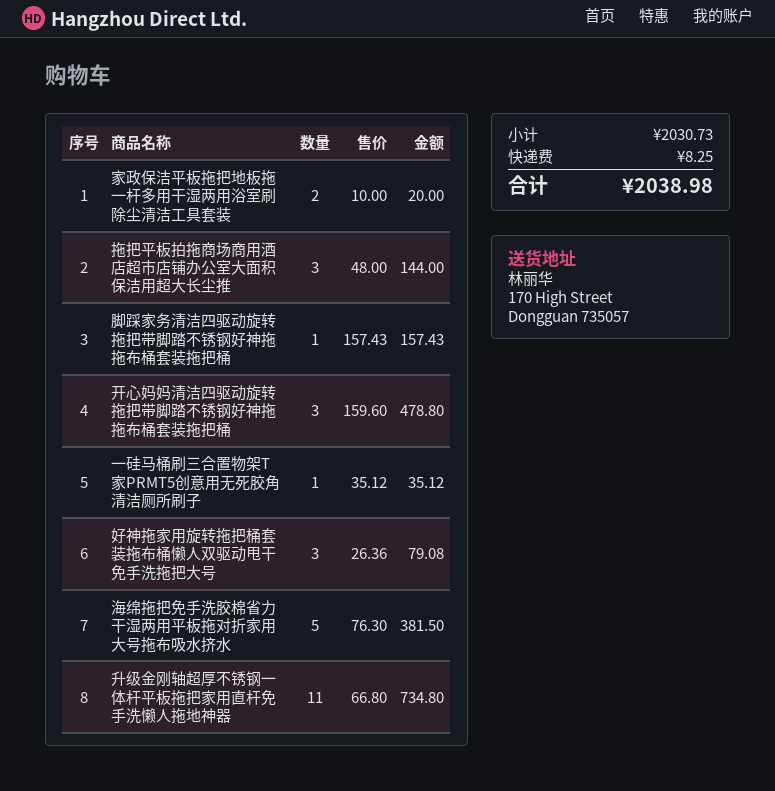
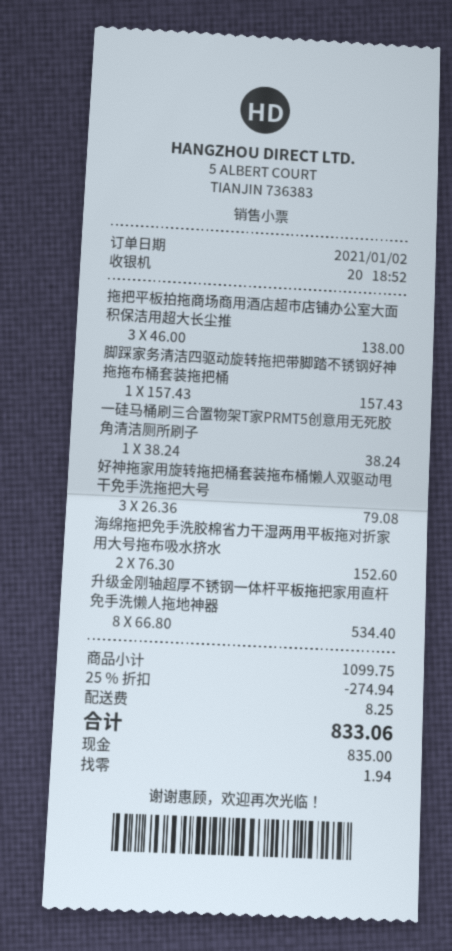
家政保洁平板拖把地板拖一杆多用干湿两用浴室刷除尘清洁工具套装: 2 x 10.00 = 20.00 -> none
拖把平板拍拖商场商用酒店超市店铺办公室大面积保洁用超大长尘推: 3 x 48.00 = 144.00 -> 3 x 46.00 = 138.00
开心妈妈清洁四驱动旋转拖把带脚踏不锈钢好神拖拖布桶套装拖把桶: 3 x 159.60 = 478.80 -> none
一硅马桶刷三合置物架T家PRMT5创意用无死胶角清洁厕所刷子: 1 x 35.12 = 35.12 -> 1 x 38.24 = 38.24
海绵拖把免手洗胶棉省力干湿两用平板拖对折家用大号拖布吸水挤水: 5 x 76.30 = 381.50 -> 2 x 76.30 = 152.60
升级金刚轴超厚不锈钢一体杆平板拖把家用直杆免手洗懒人拖地神器: 11 x 66.80 = 734.80 -> 8 x 66.80 = 534.40
subtotal: 2030.73 -> 1099.75
discount: none -> 25% = 274.94
total: 2038.98 -> 833.06

